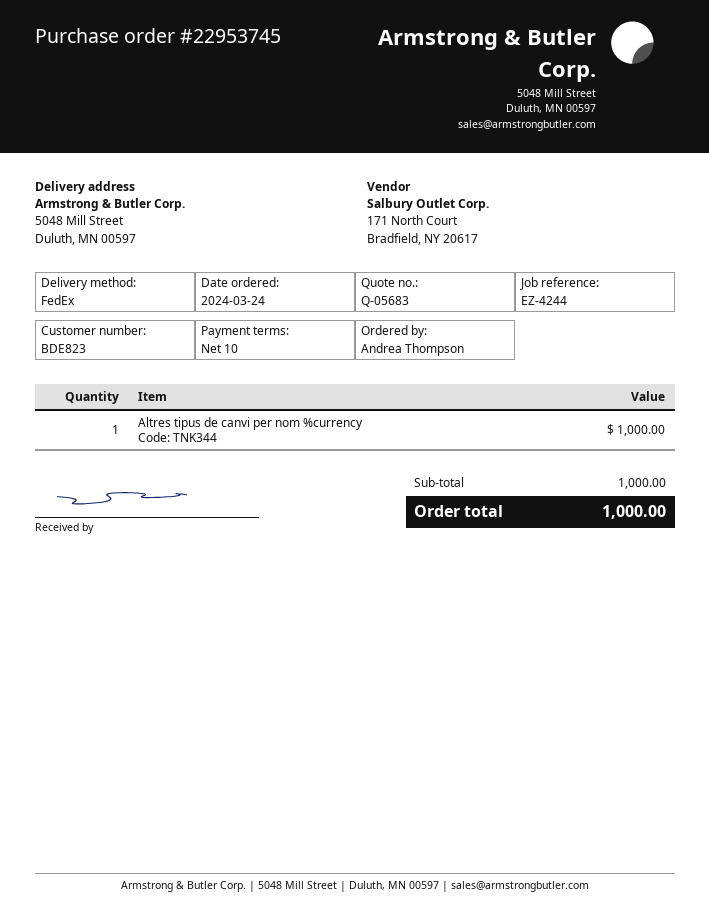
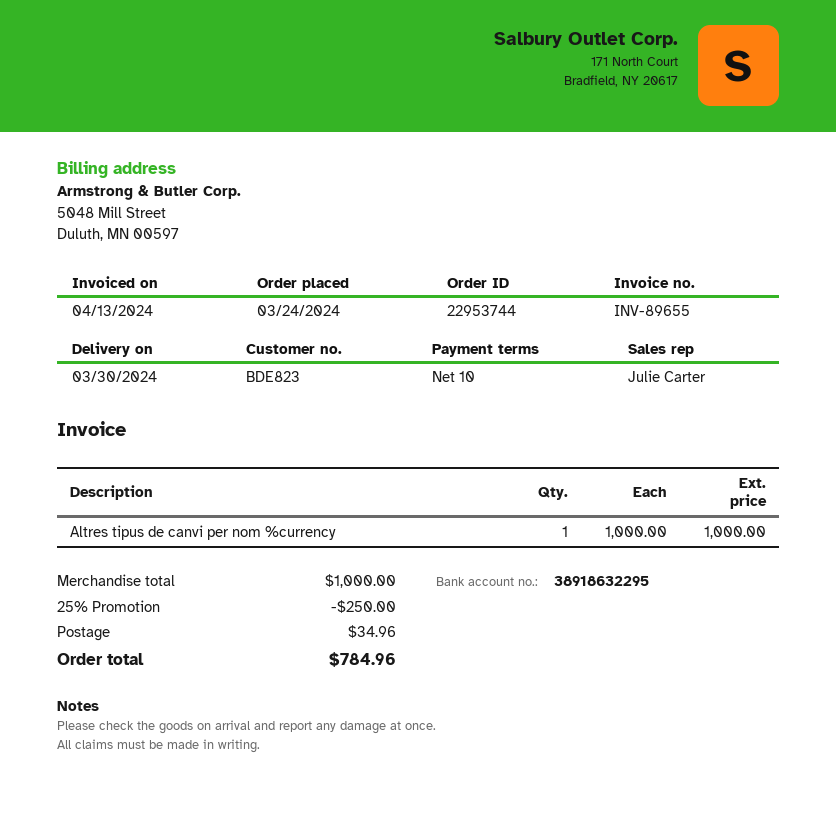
order number: 22953745 -> 22953744
discount: none -> 25% = 250.00
shipping: none -> 34.96
total: 1000.00 -> 784.96

